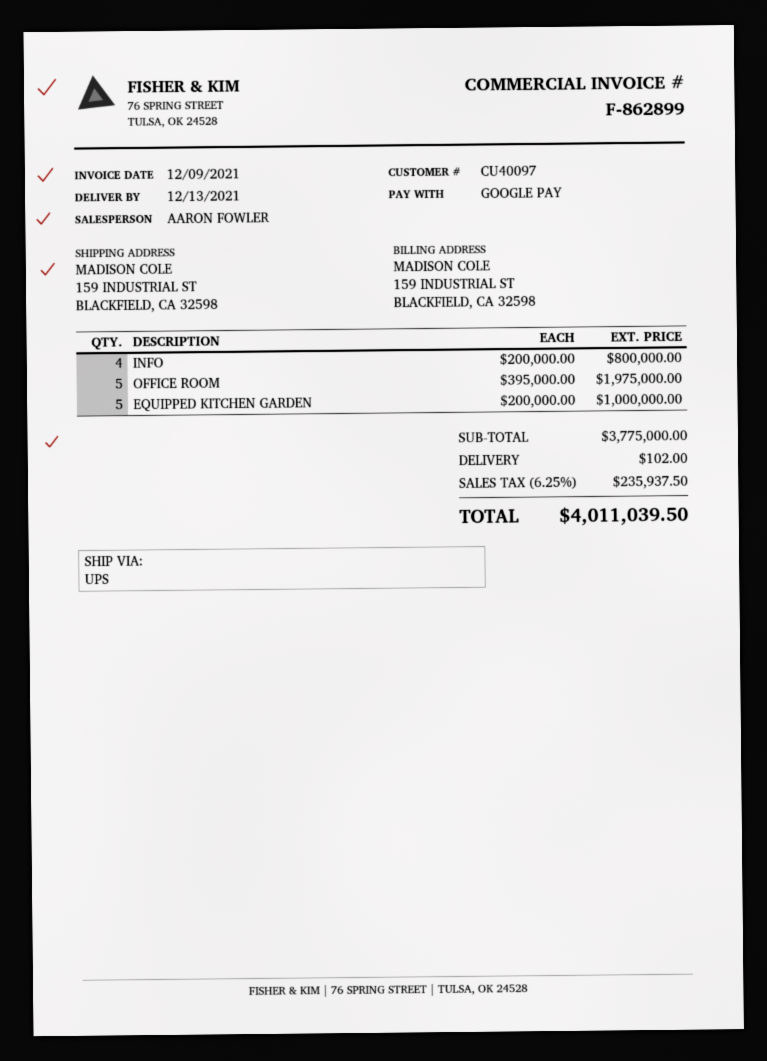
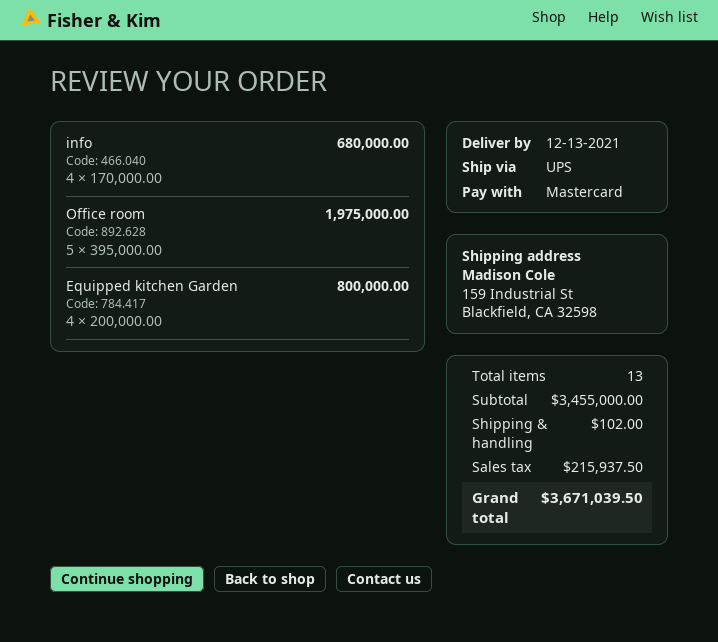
payment method: Google Pay -> Mastercard
INFO: 4 x 200000.00 = 800000.00 -> 4 x 170000.00 = 680000.00
EQUIPPED KITCHEN GARDEN: 5 x 200000.00 = 1000000.00 -> 4 x 200000.00 = 800000.00
subtotal: 3775000.00 -> 3455000.00
tax: 235937.50 -> 215937.50
total: 4011039.50 -> 3671039.50

